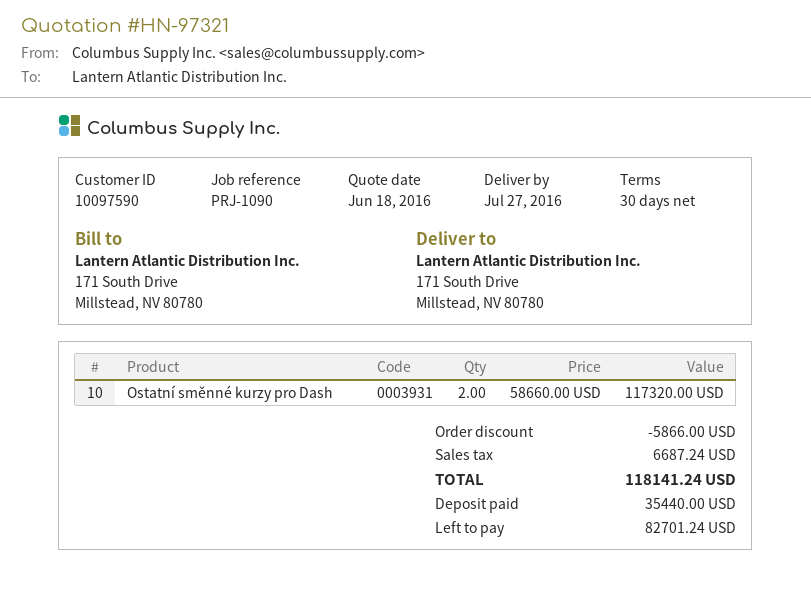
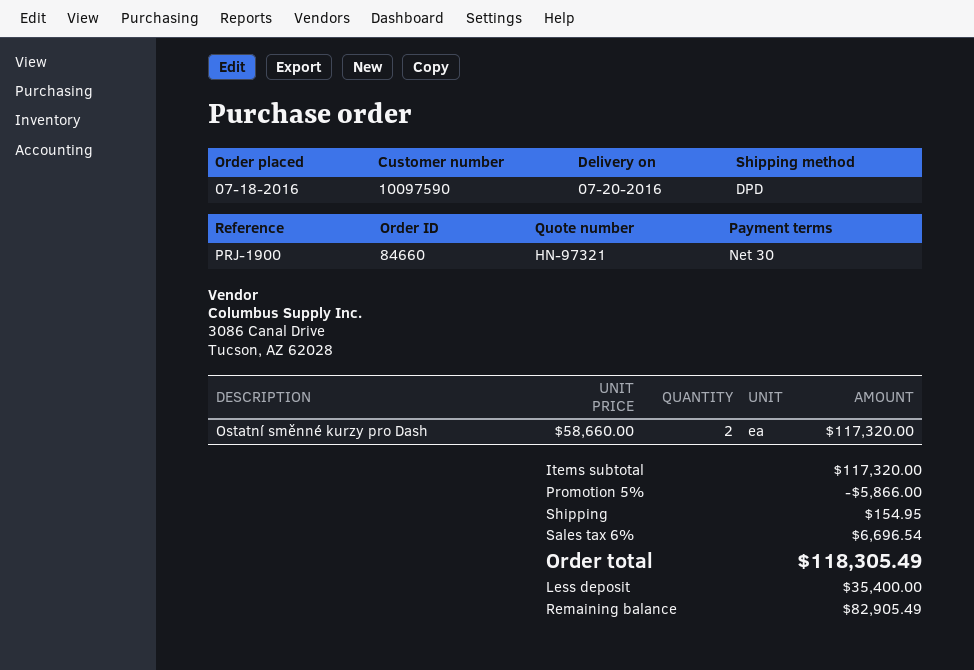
delivery date: 2016-07-27 -> 2016-07-20
reference: PRJ-1090 -> PRJ-1900
shipping: none -> 154.95
tax: 6687.24 -> 6696.54
total: 118141.24 -> 118305.49
deposit: 35440.00 -> 35400.00
balance: 82701.24 -> 82905.49

